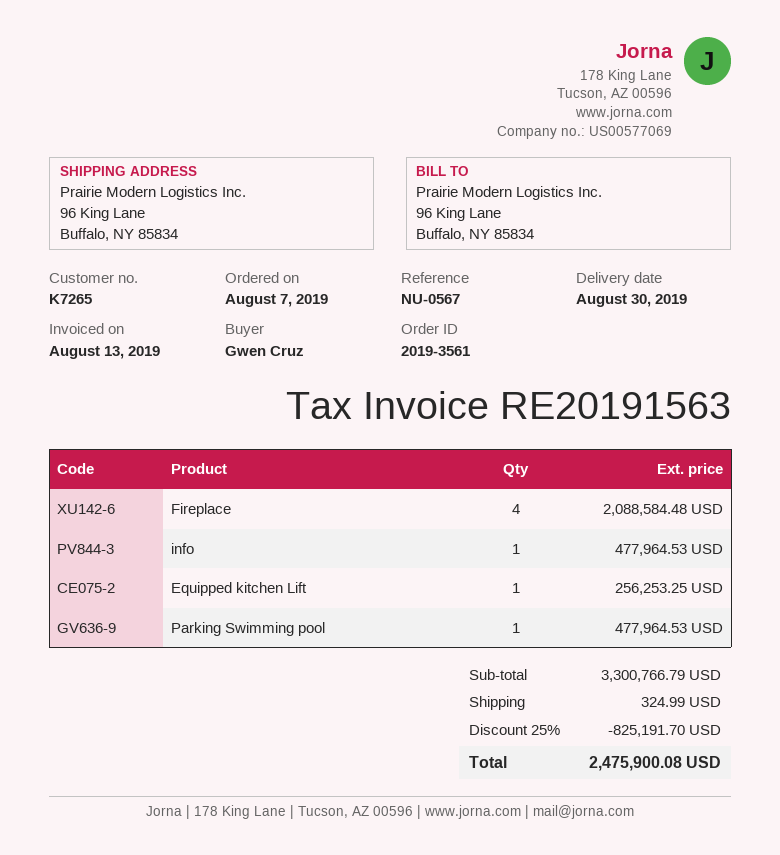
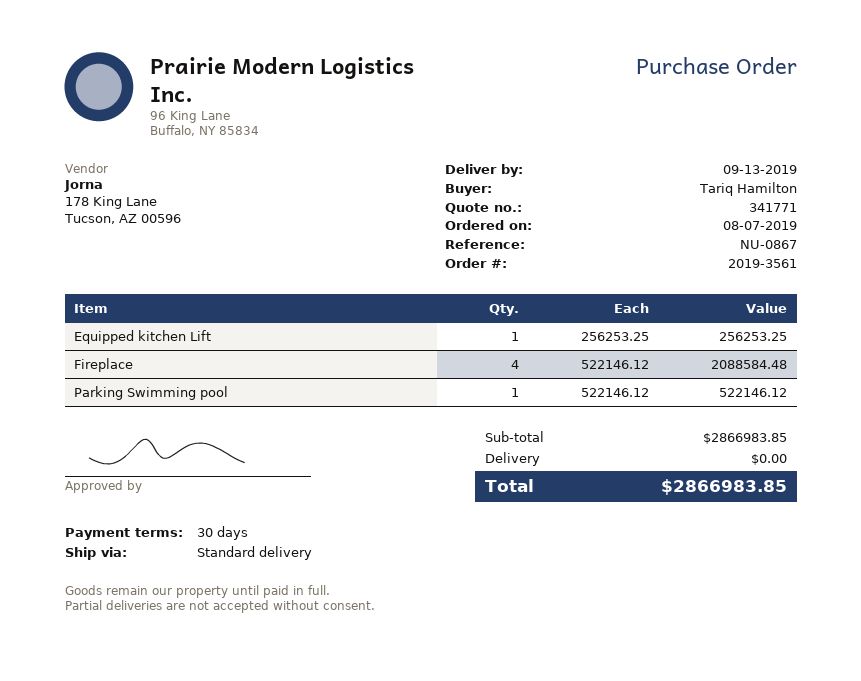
delivery date: 2019-08-30 -> 2019-09-13
reference: NU-0567 -> NU-0867
ordered by: Gwen Cruz -> Tariq Hamilton
info: 1 for 477964.53 -> none
Parking Swimming pool: 1 for 477964.53 -> 1 for 522146.12
subtotal: 3300766.79 -> 2866983.85
discount: 25% = 825191.70 -> none
shipping: 324.99 -> 0.00
total: 2475900.08 -> 2866983.85

